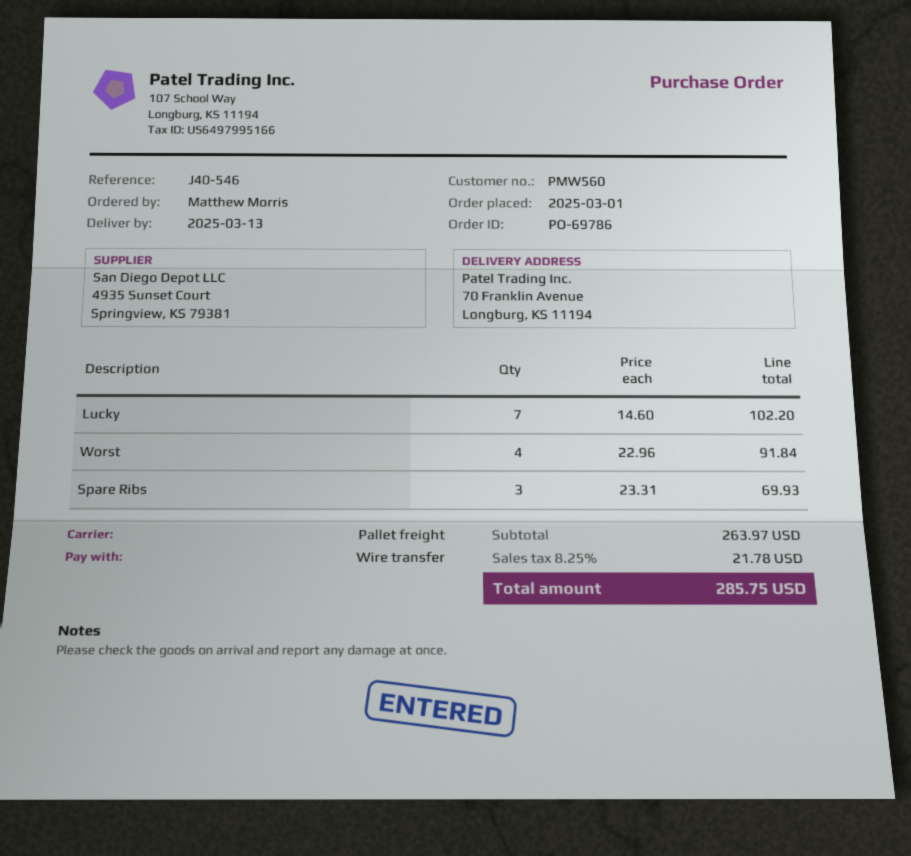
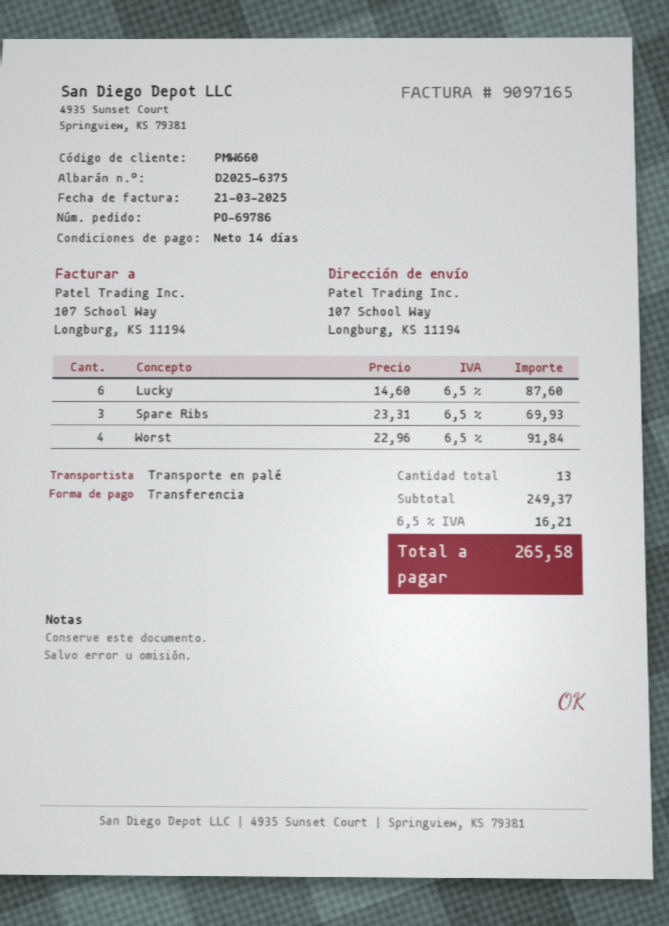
customer number: PMW560 -> PMW660
ship to: 70 Franklin Avenue, Longburg, KS 11194 -> 107 School Way, Longburg, KS 11194
Lucky: 7 x 14.60 = 102.20 -> 6 x 14.60 = 87.60
subtotal: 263.97 -> 249.37
tax: 8.25% = 21.78 -> 6.5% = 16.21
total: 285.75 -> 265.58

